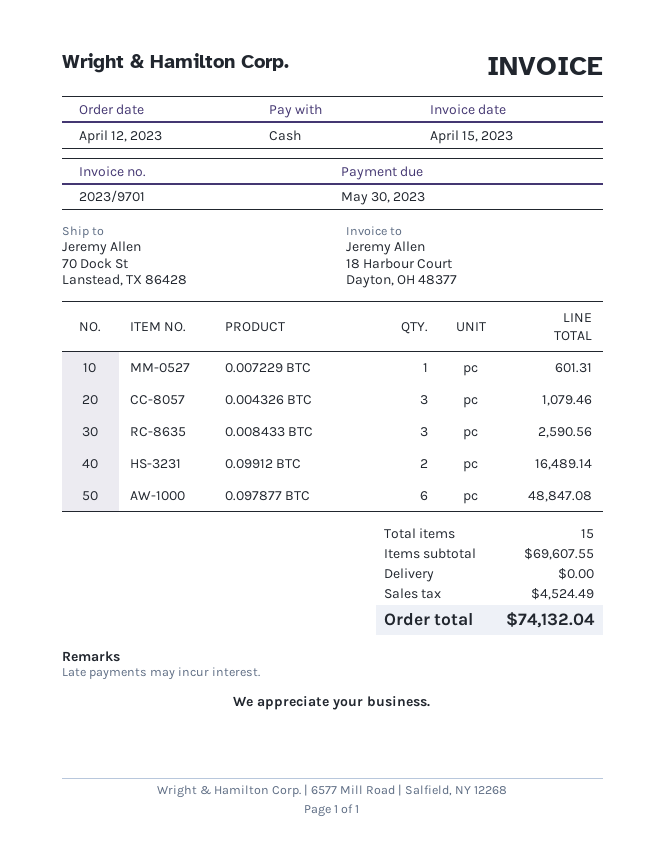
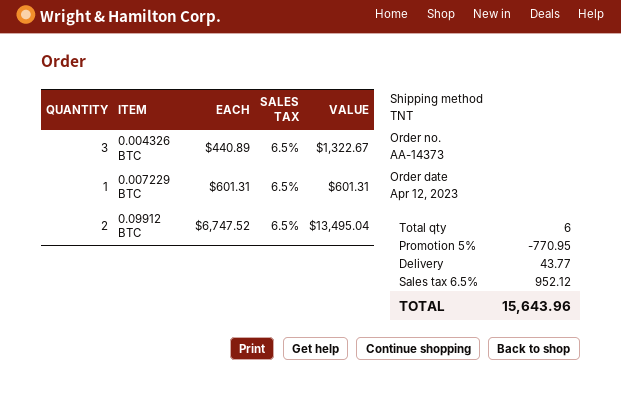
0.004326 BTC: 3 for 1079.46 -> 3 for 1322.67
0.008433 BTC: 3 for 2590.56 -> none
0.09912 BTC: 2 for 16489.14 -> 2 for 13495.04
0.097877 BTC: 6 for 48847.08 -> none
total quantity: 15 -> 6
discount: none -> 5% = 770.95
shipping: 0.00 -> 43.77
tax: 4524.49 -> 952.12
total: 74132.04 -> 15643.96

